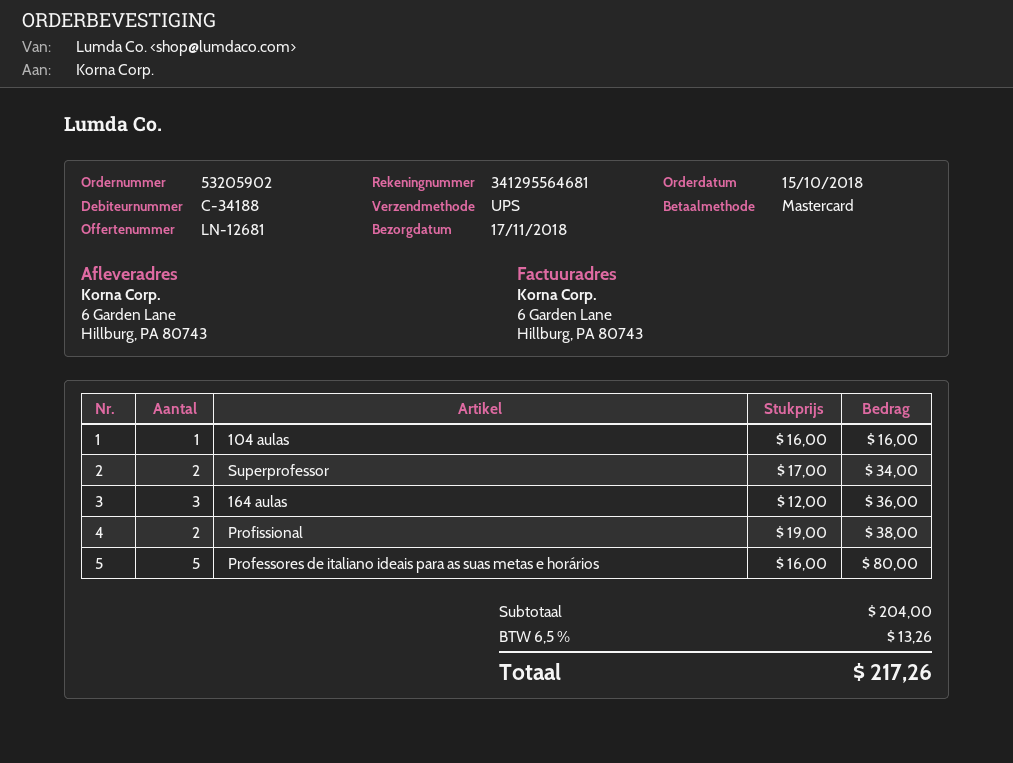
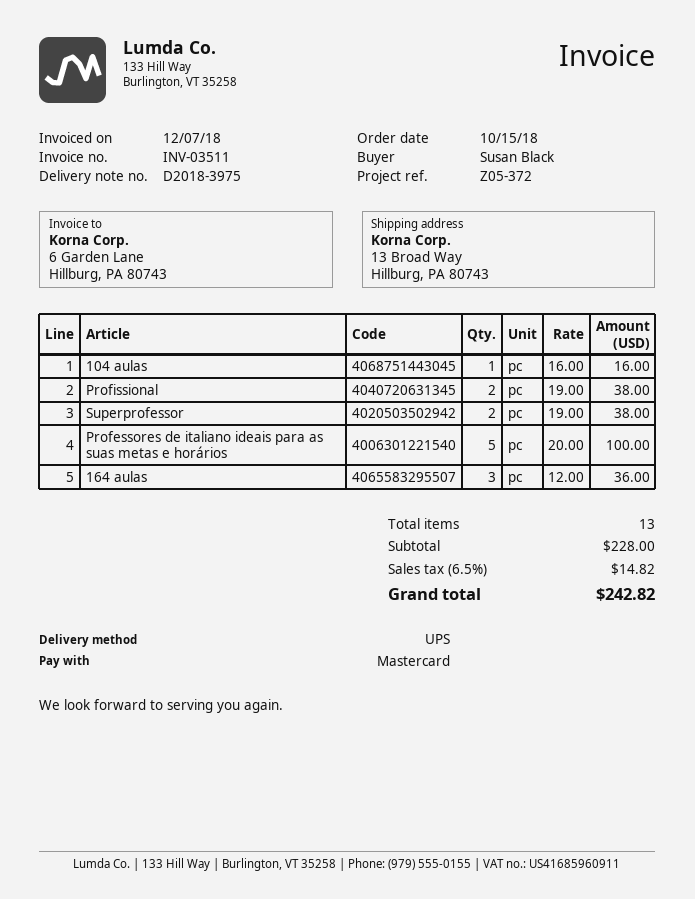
ship to: 6 Garden Lane, Hillburg, PA 80743 -> 13 Broad Way, Hillburg, PA 80743
Superprofessor: 2 x 17.00 = 34.00 -> 2 x 19.00 = 38.00
Professores de italiano ideais para as suas metas e horários: 5 x 16.00 = 80.00 -> 5 x 20.00 = 100.00
subtotal: 204.00 -> 228.00
tax: 6.5% = 13.26 -> 6.5% = 14.82
total: 217.26 -> 242.82

